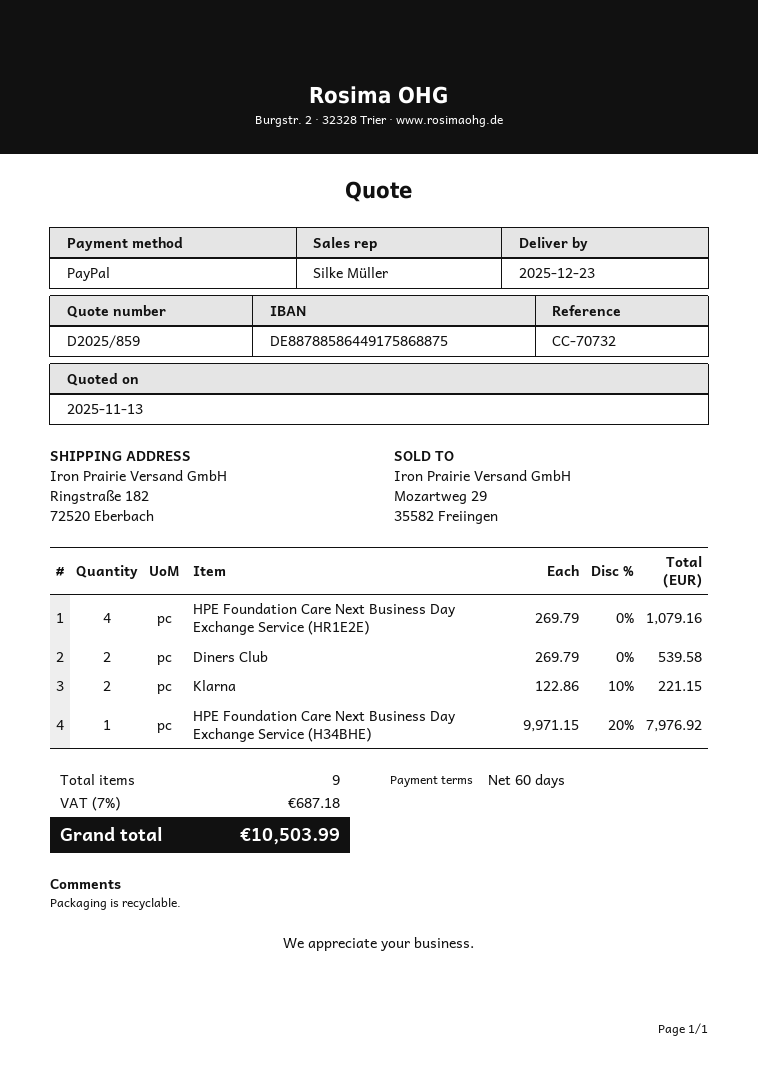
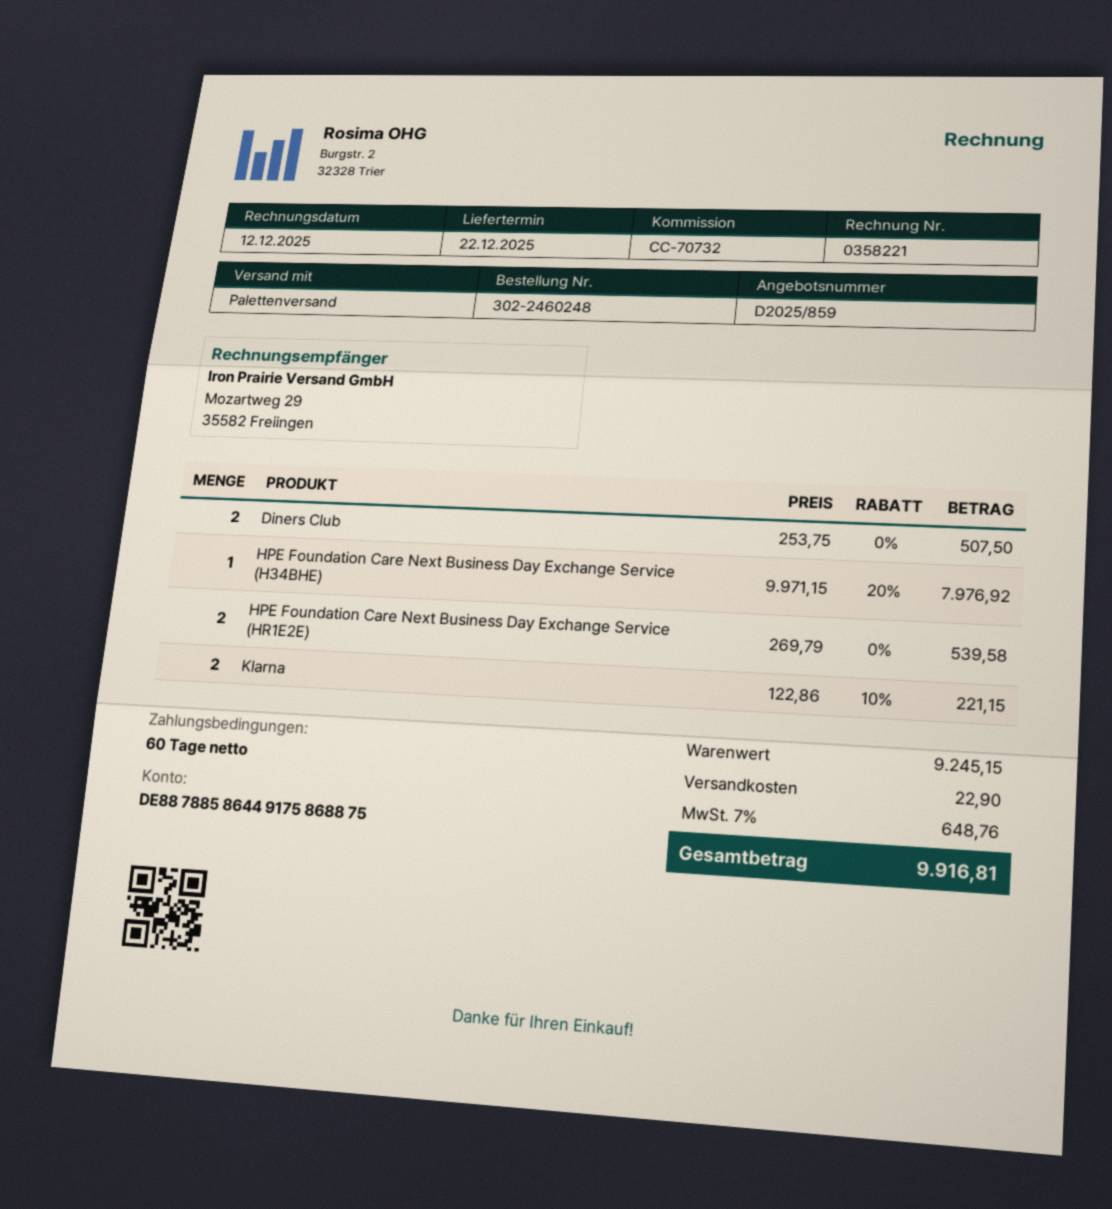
delivery date: 2025-12-23 -> 2025-12-22
HPE Foundation Care Next Business Day Exchange Service (HR1E2E): 4 x 269.79 = 1079.16 -> 2 x 269.79 = 539.58
Diners Club: 2 x 269.79 = 539.58 -> 2 x 253.75 = 507.50
shipping: none -> 22.90
tax: 7% = 687.18 -> 7% = 648.76
total: 10503.99 -> 9916.81

